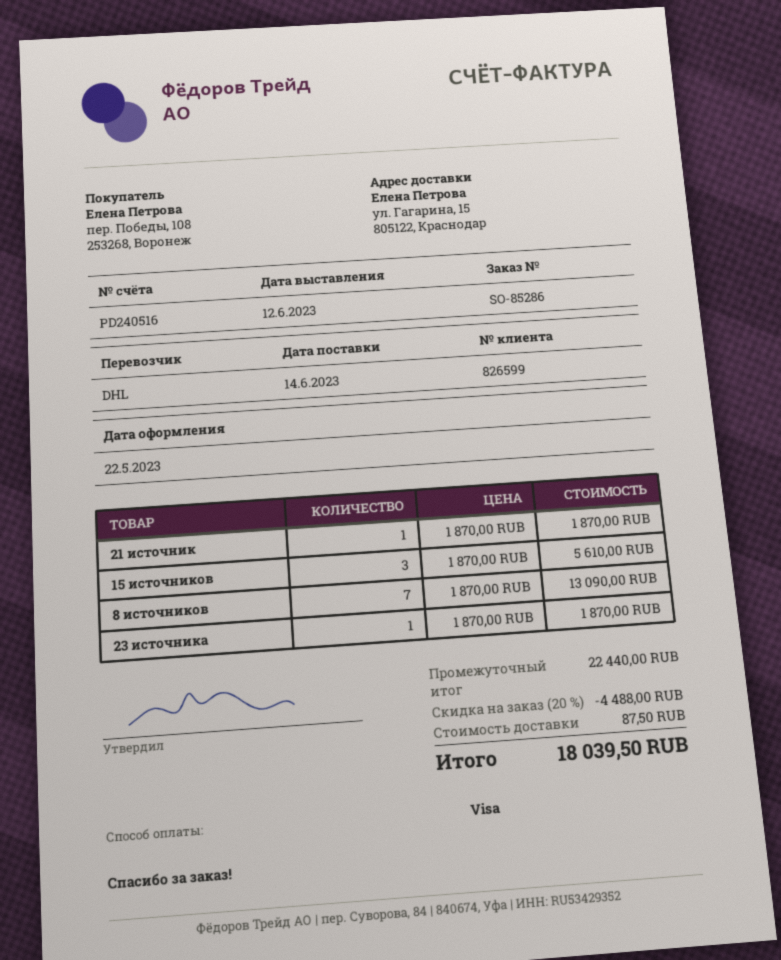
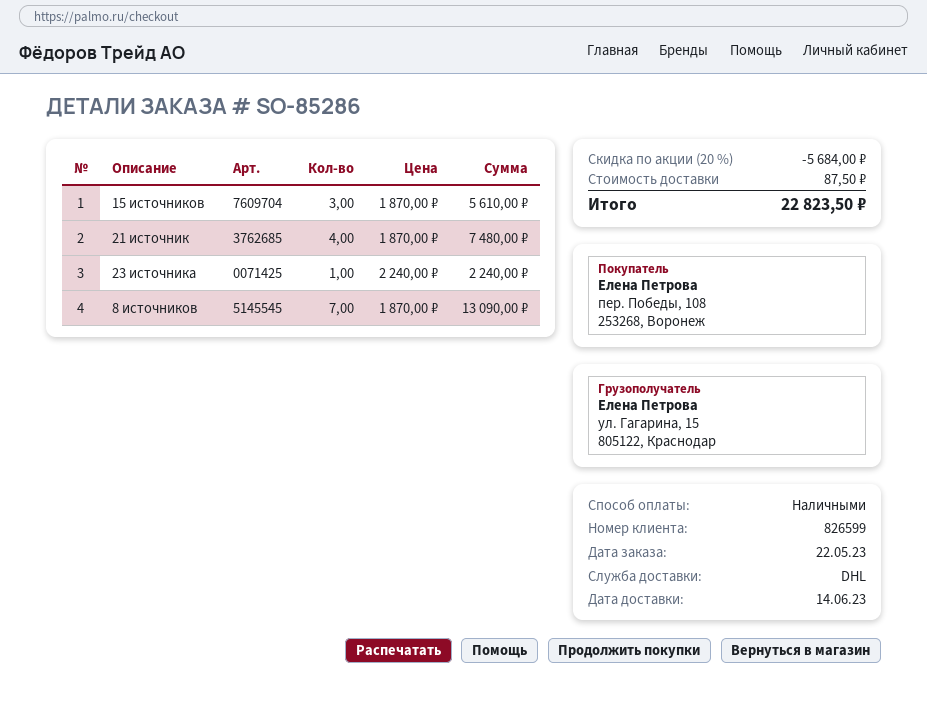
payment method: Visa -> cash
21 источник: 1 x 1870.00 = 1870.00 -> 4 x 1870.00 = 7480.00
23 источника: 1 x 1870.00 = 1870.00 -> 1 x 2240.00 = 2240.00
discount: 20% = 4488.00 -> 20% = 5684.00
total: 18039.50 -> 22823.50

